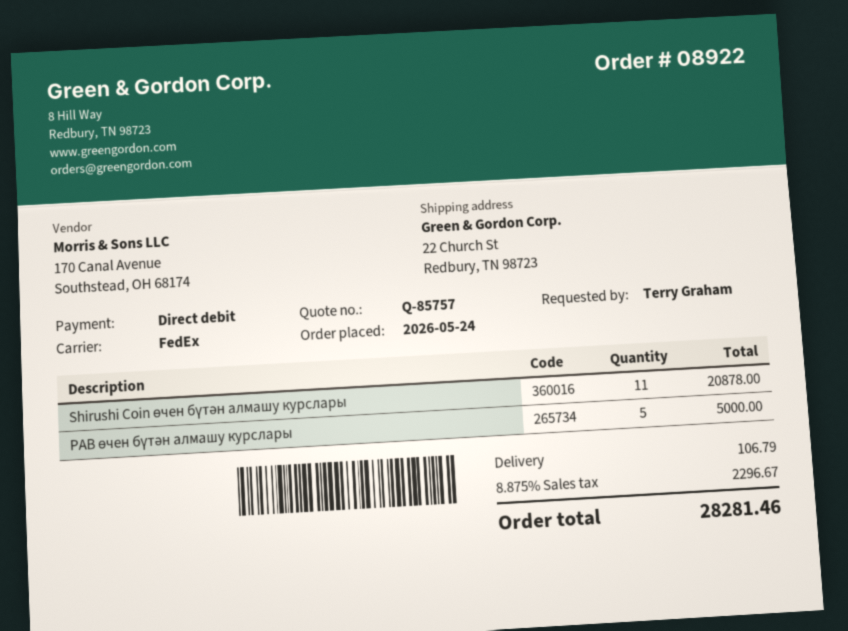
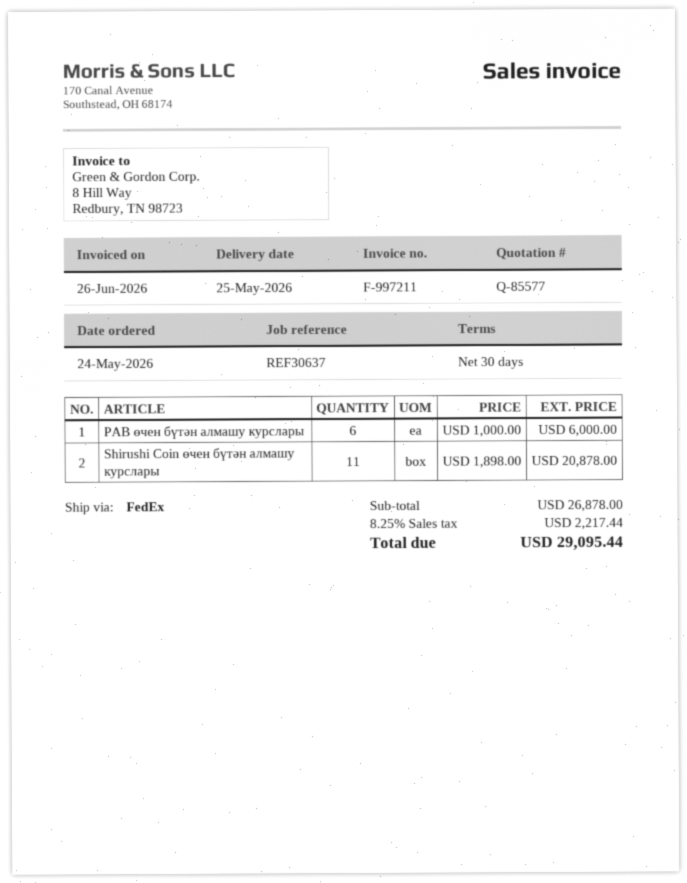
quote number: Q-85757 -> Q-85577
PAB өчен бүтән алмашу курслары: 5 for 5000.00 -> 6 for 6000.00
shipping: 106.79 -> none
tax: 8.875% = 2296.67 -> 8.25% = 2217.44
total: 28281.46 -> 29095.44

